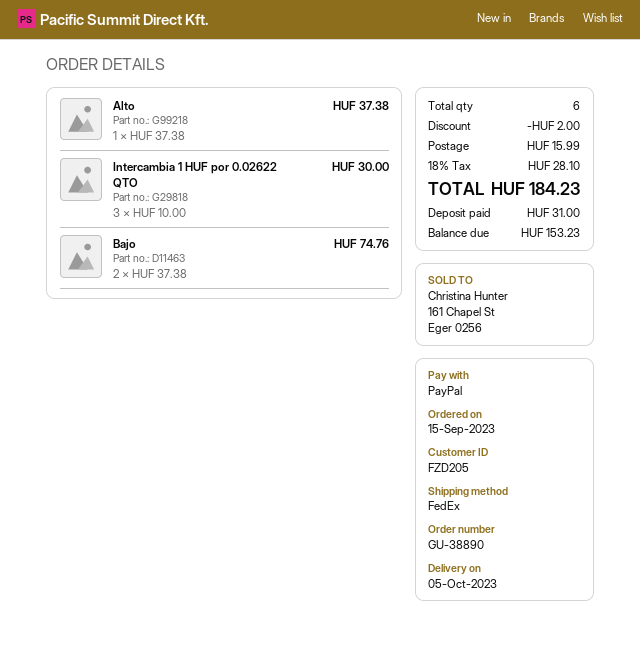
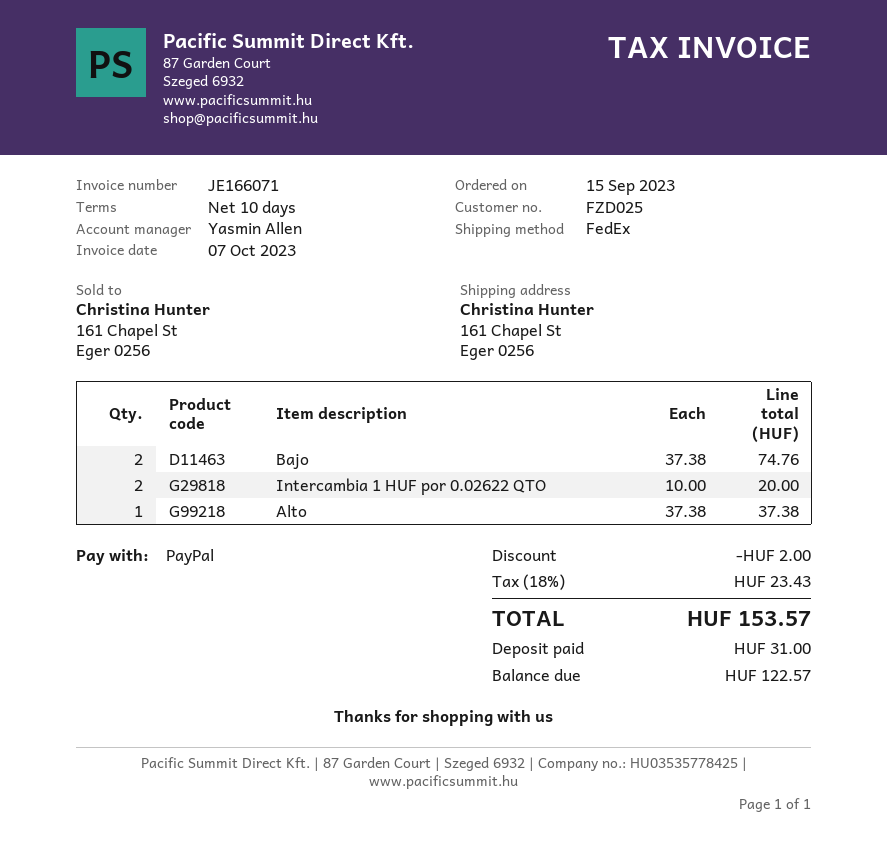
customer number: FZD205 -> FZD025
Intercambia 1 HUF por 0.02622 QTO: 3 x 10.00 = 30.00 -> 2 x 10.00 = 20.00
shipping: 15.99 -> none
tax: 18% = 28.10 -> 18% = 23.43
total: 184.23 -> 153.57
balance: 153.23 -> 122.57

